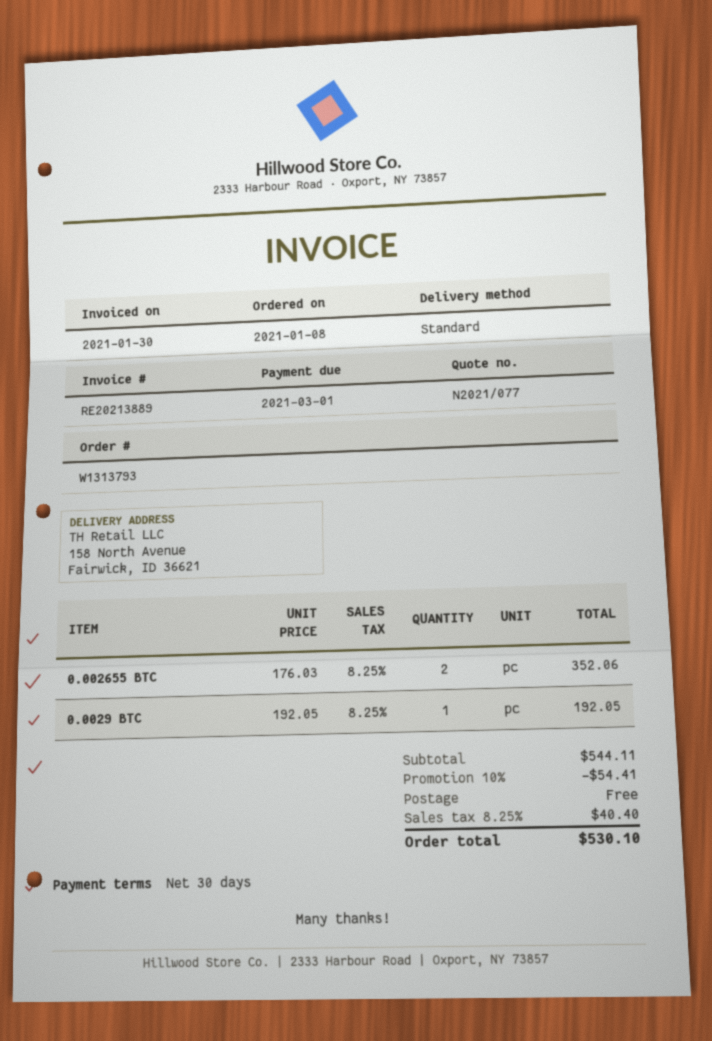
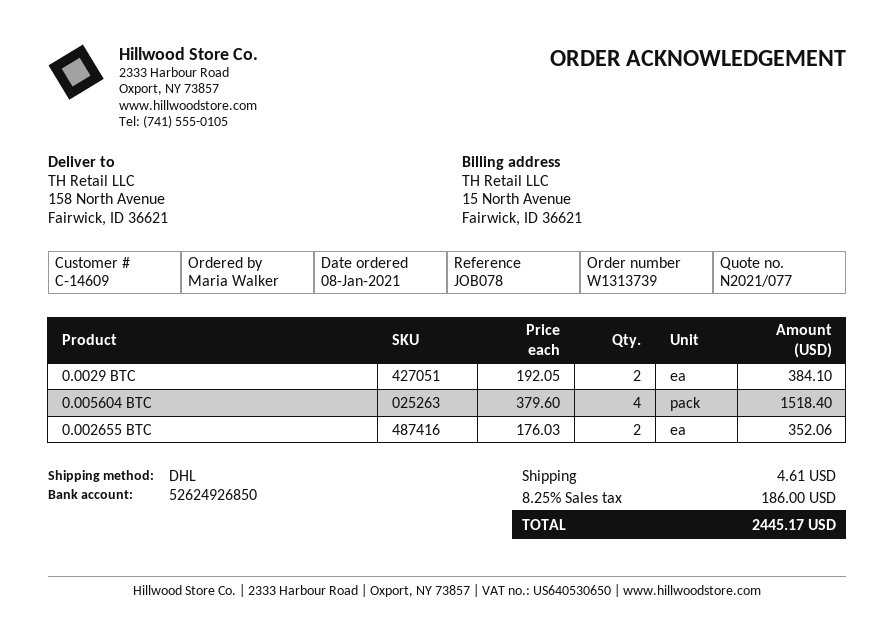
order number: W1313793 -> W1313739
shipping method: standard -> DHL
0.0029 BTC: 1 x 192.05 = 192.05 -> 2 x 192.05 = 384.10
0.005604 BTC: none -> 4 x 379.60 = 1518.40
discount: 10% = 54.41 -> none
shipping: 0.00 -> 4.61
tax: 8.25% = 40.40 -> 8.25% = 186.00
total: 530.10 -> 2445.17

